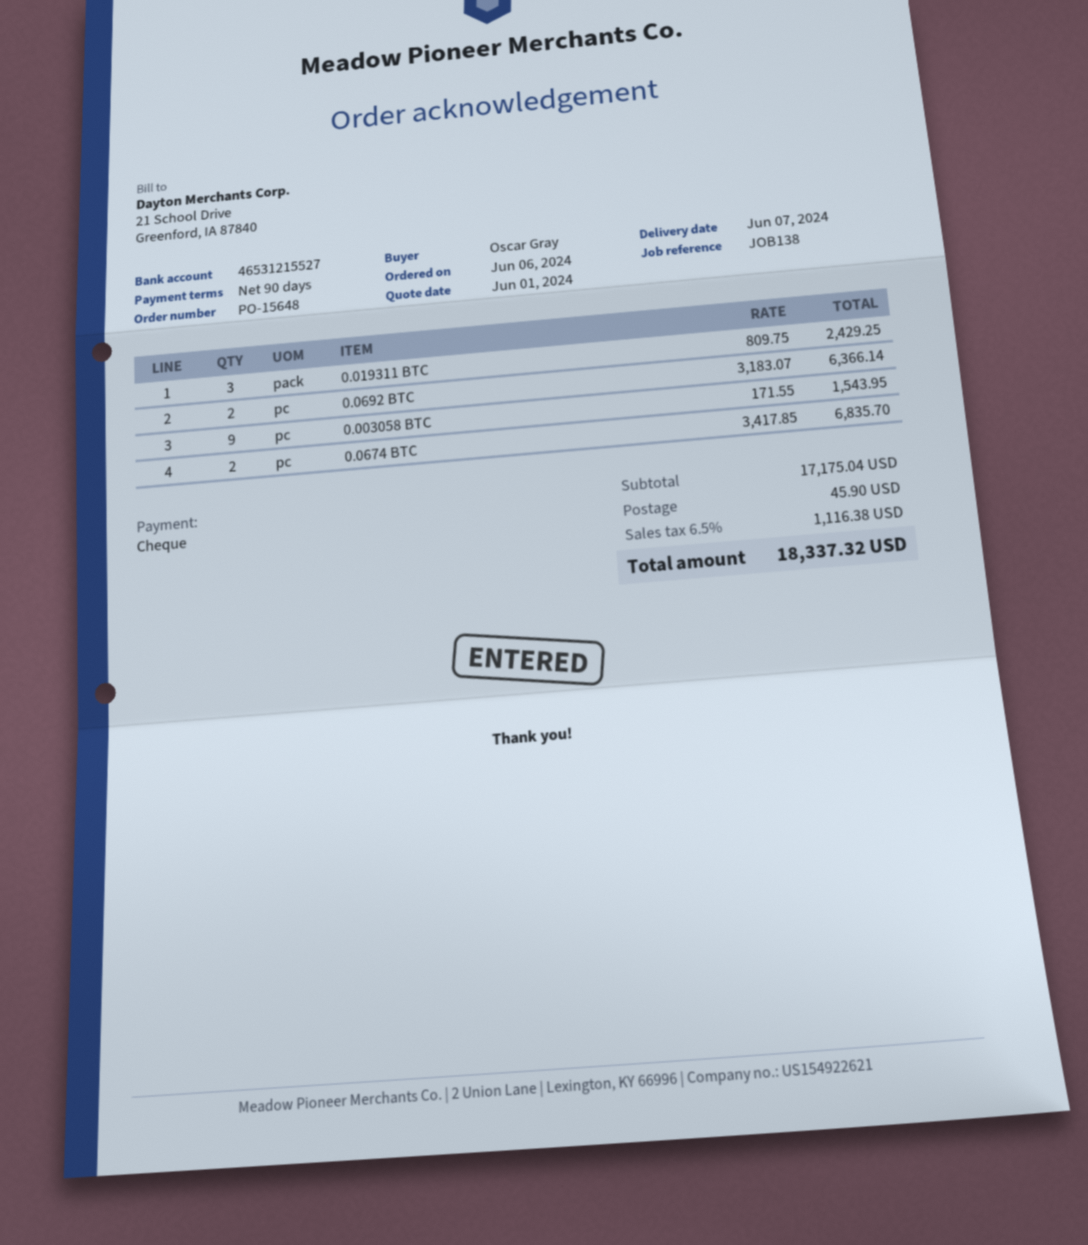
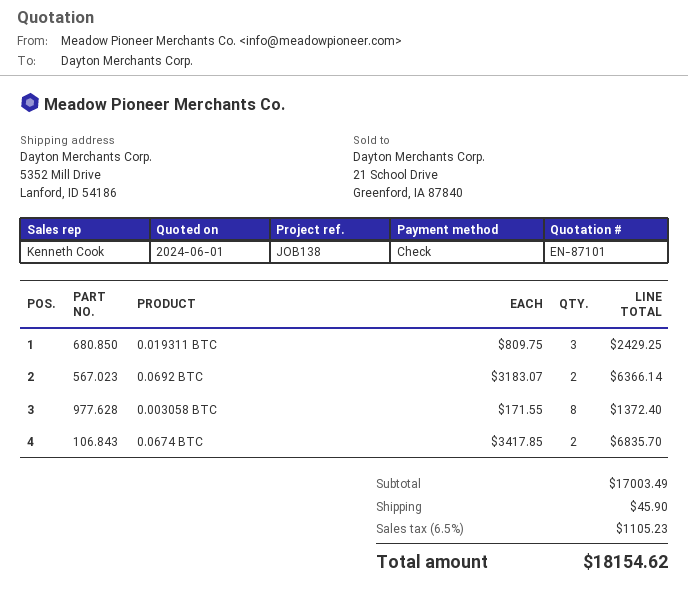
0.003058 BTC: 9 x 171.55 = 1543.95 -> 8 x 171.55 = 1372.40
subtotal: 17175.04 -> 17003.49
tax: 6.5% = 1116.38 -> 6.5% = 1105.23
total: 18337.32 -> 18154.62

